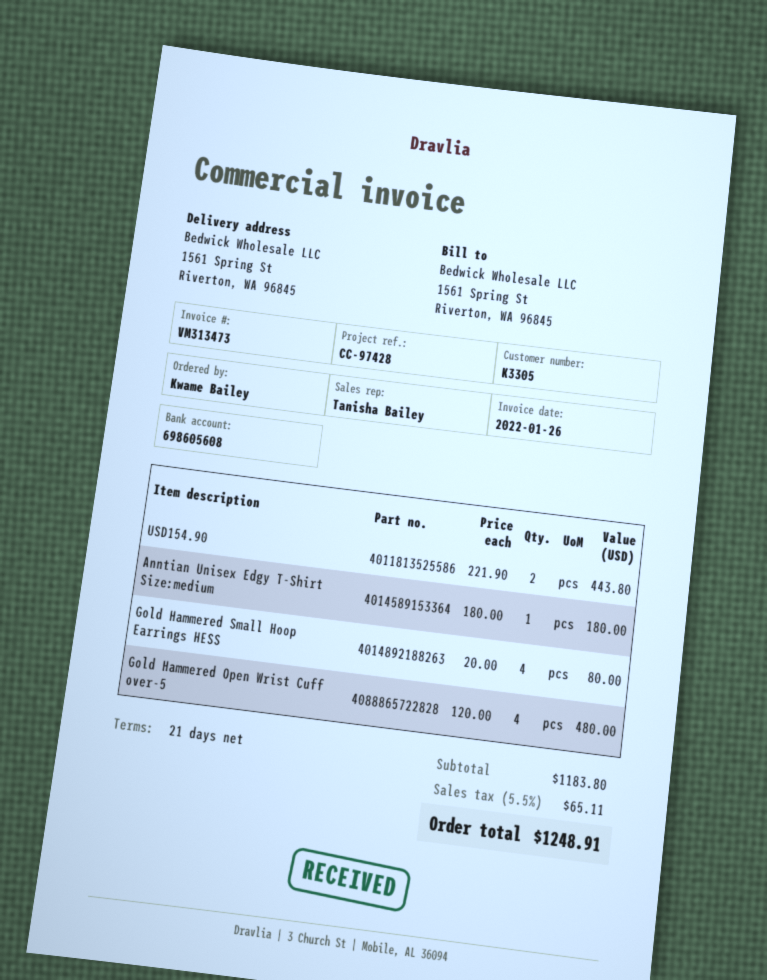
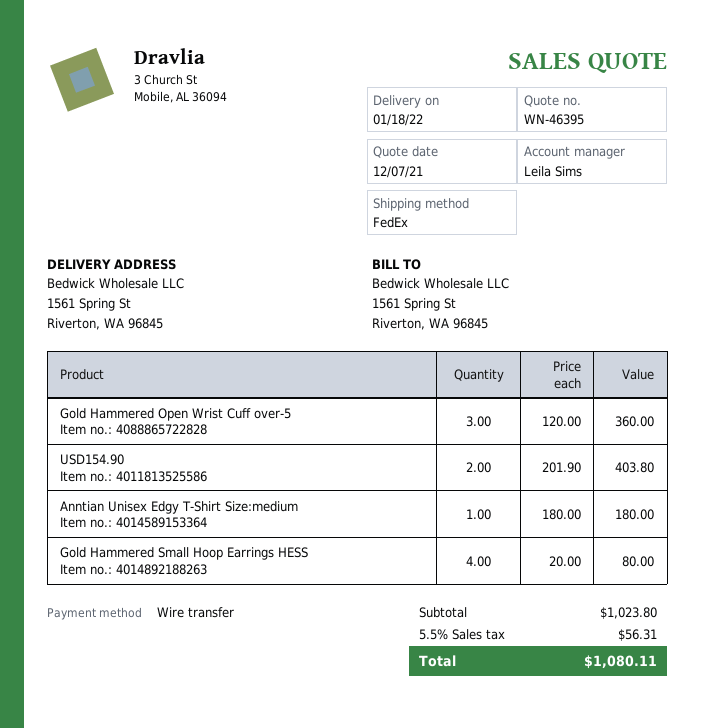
sales rep: Tanisha Bailey -> Leila Sims
USD154.90: 2 x 221.90 = 443.80 -> 2 x 201.90 = 403.80
Gold Hammered Open Wrist Cuff over-5: 4 x 120.00 = 480.00 -> 3 x 120.00 = 360.00
subtotal: 1183.80 -> 1023.80
tax: 5.5% = 65.11 -> 5.5% = 56.31
total: 1248.91 -> 1080.11

